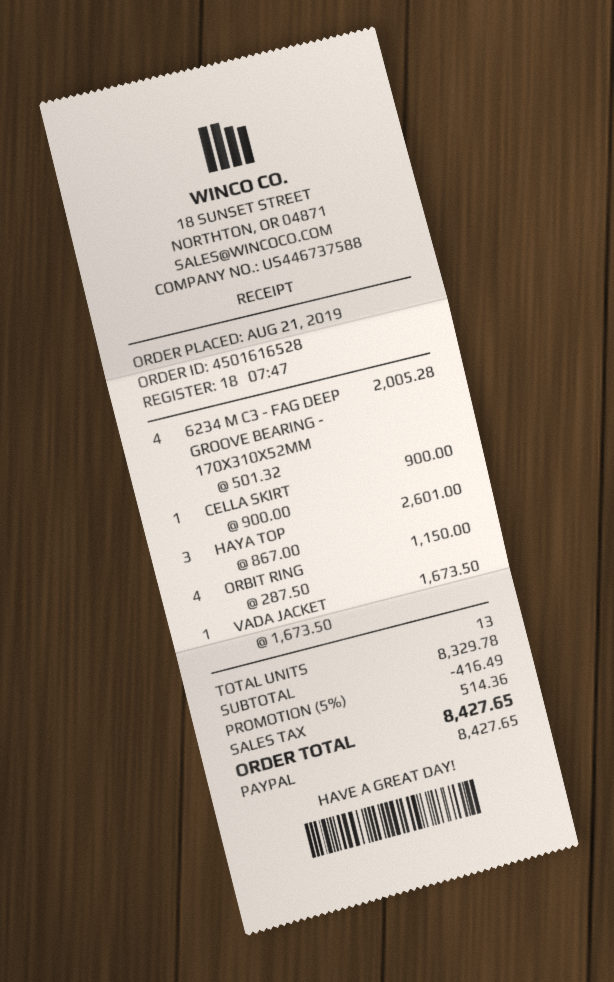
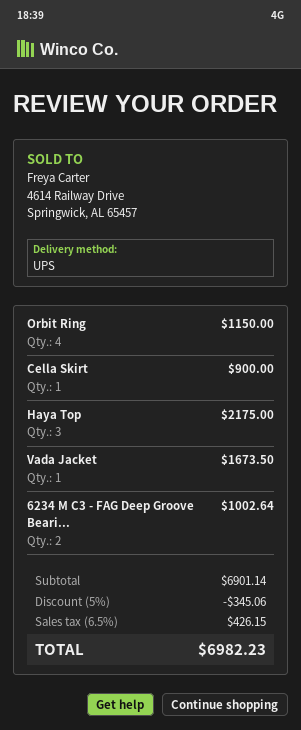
6234 M C3 - FAG DEEP GROOVE BEARING - 170X310X52MM: 4 for 2005.28 -> 2 for 1002.64
HAYA TOP: 3 for 2601.00 -> 3 for 2175.00
subtotal: 8329.78 -> 6901.14
discount: 5% = 416.49 -> 5% = 345.06
tax: 514.36 -> 426.15
total: 8427.65 -> 6982.23

